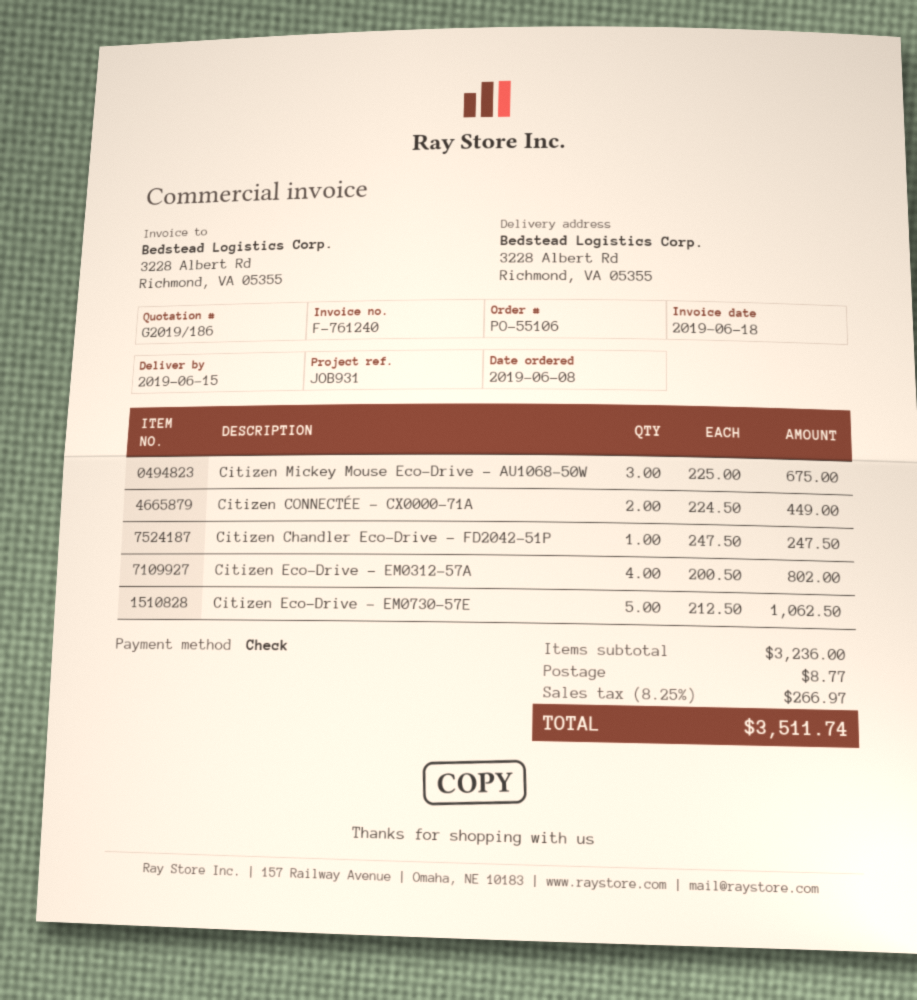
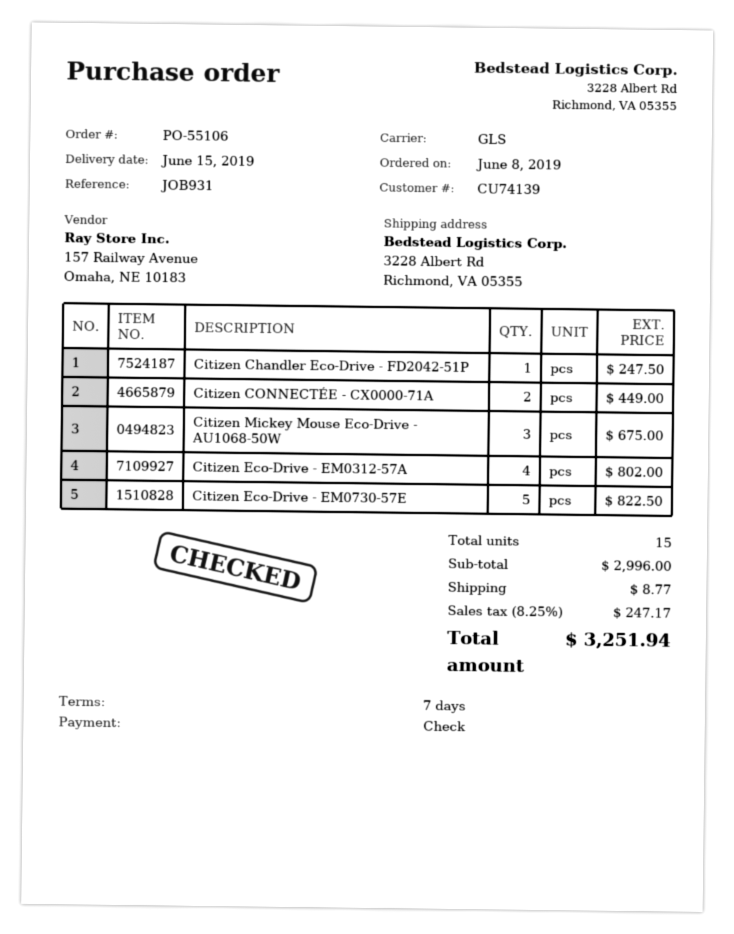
Citizen Eco-Drive - EM0730-57E: 5 for 1062.50 -> 5 for 822.50
subtotal: 3236.00 -> 2996.00
tax: 8.25% = 266.97 -> 8.25% = 247.17
total: 3511.74 -> 3251.94

